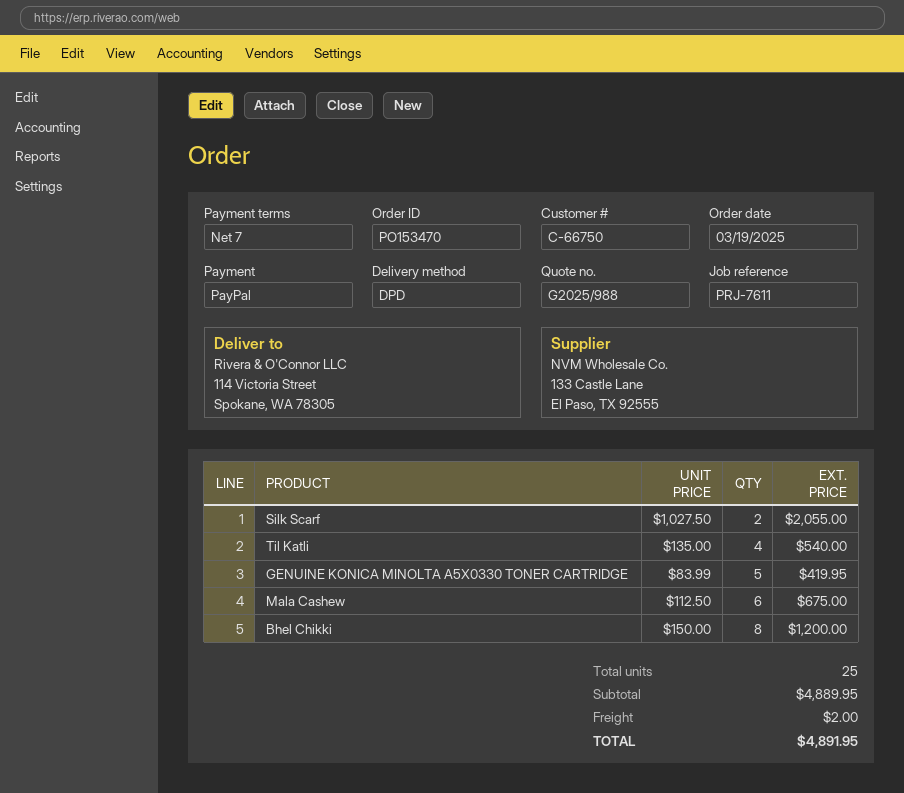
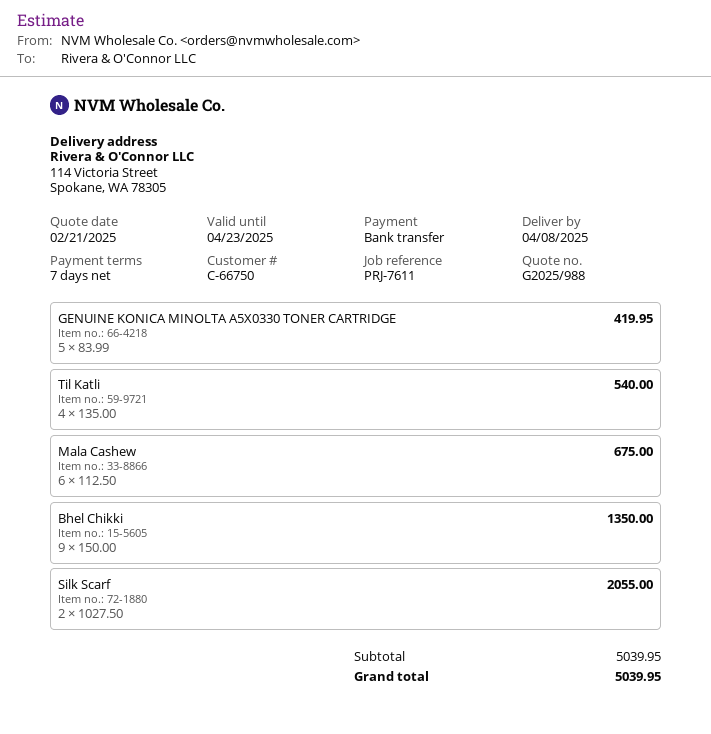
payment method: PayPal -> bank transfer
Bhel Chikki: 8 x 150.00 = 1200.00 -> 9 x 150.00 = 1350.00
subtotal: 4889.95 -> 5039.95
shipping: 2.00 -> none
total: 4891.95 -> 5039.95

